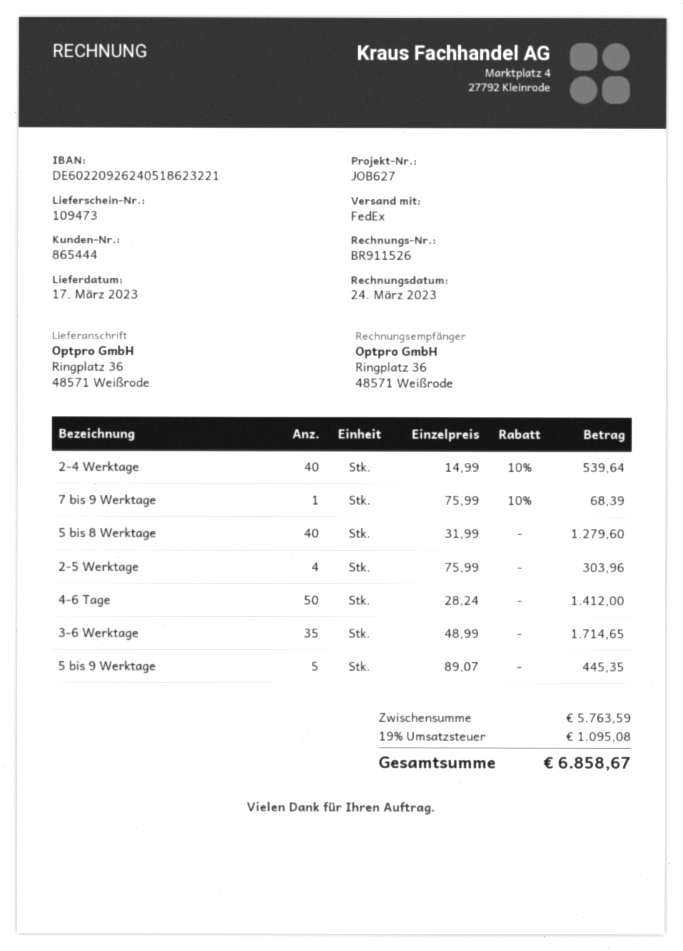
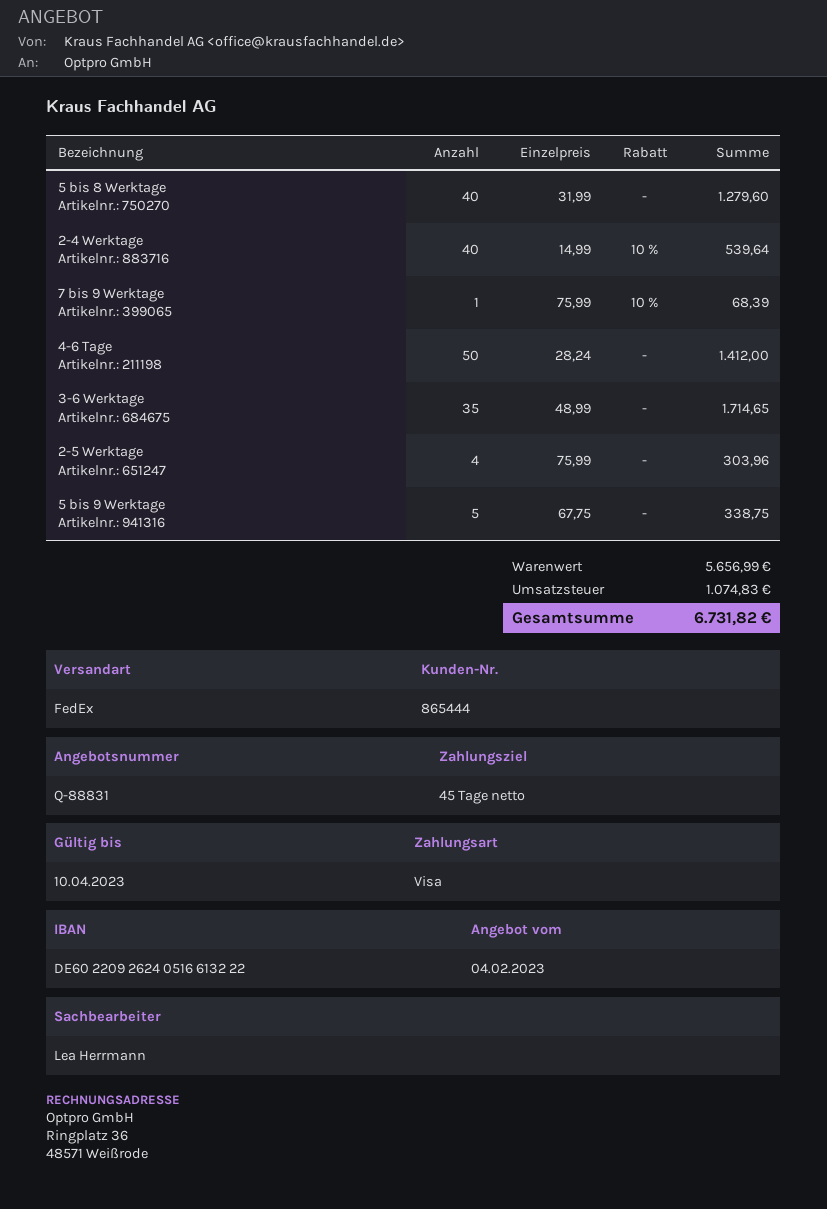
bank account: DE60220926240518623221 -> DE60220926240516613222
5 bis 9 Werktage: 5 x 89.07 = 445.35 -> 5 x 67.75 = 338.75
subtotal: 5763.59 -> 5656.99
tax: 1095.08 -> 1074.83
total: 6858.67 -> 6731.82

